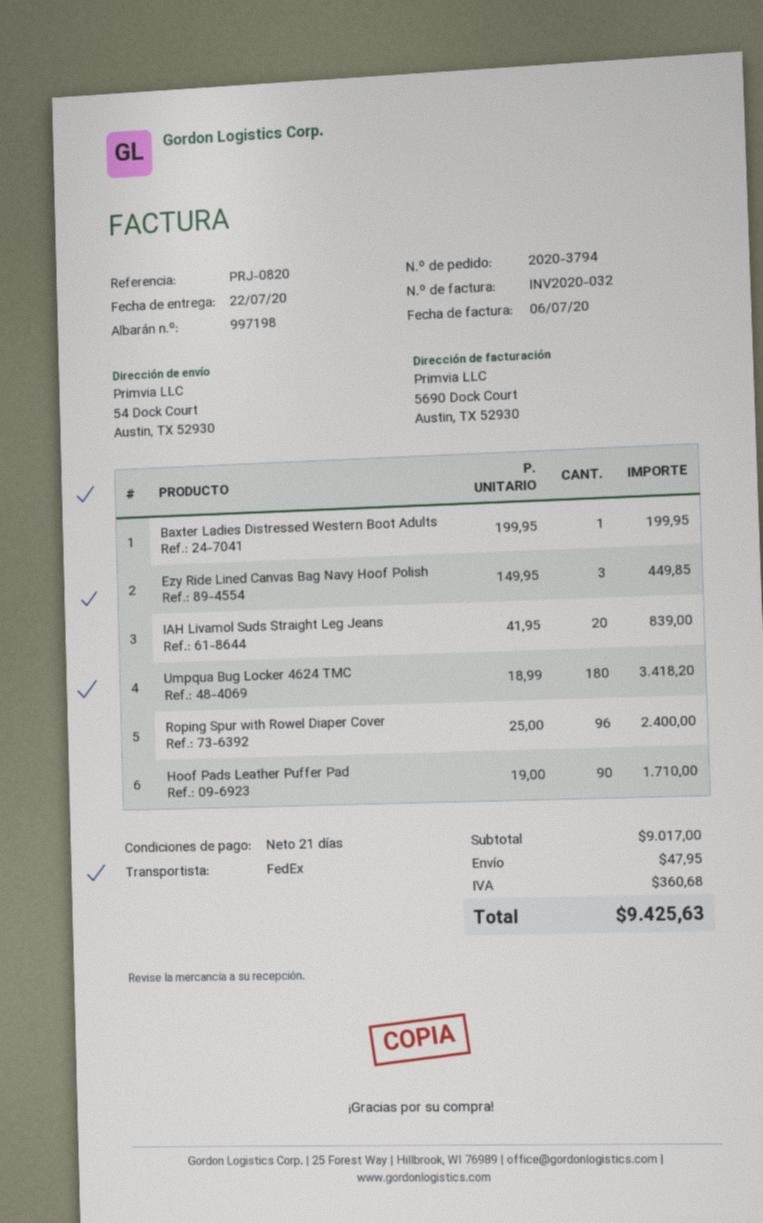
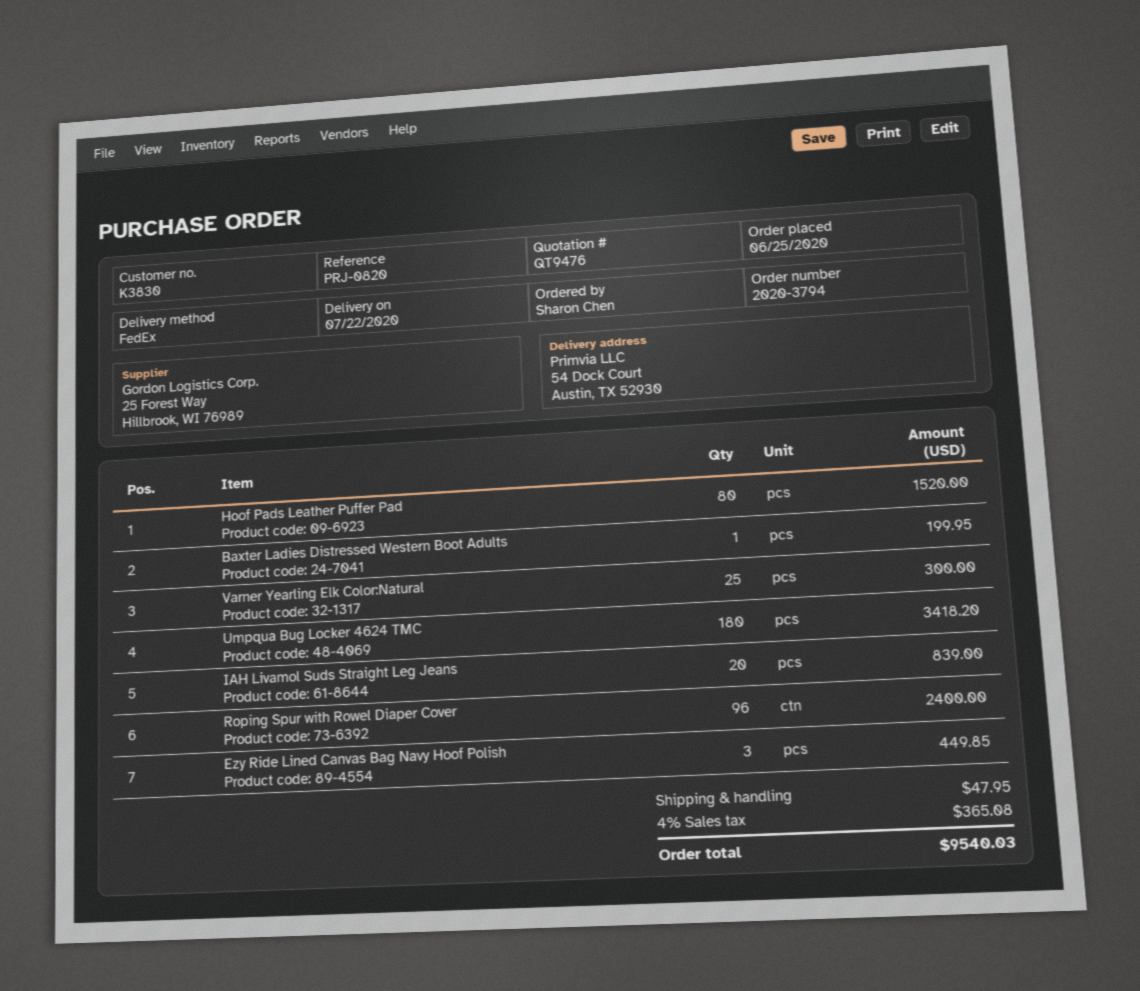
Hoof Pads Leather Puffer Pad: 90 for 1710.00 -> 80 for 1520.00
Varner Yearling Elk Color:Natural: none -> 25 for 300.00
tax: 360.68 -> 365.08
total: 9425.63 -> 9540.03

